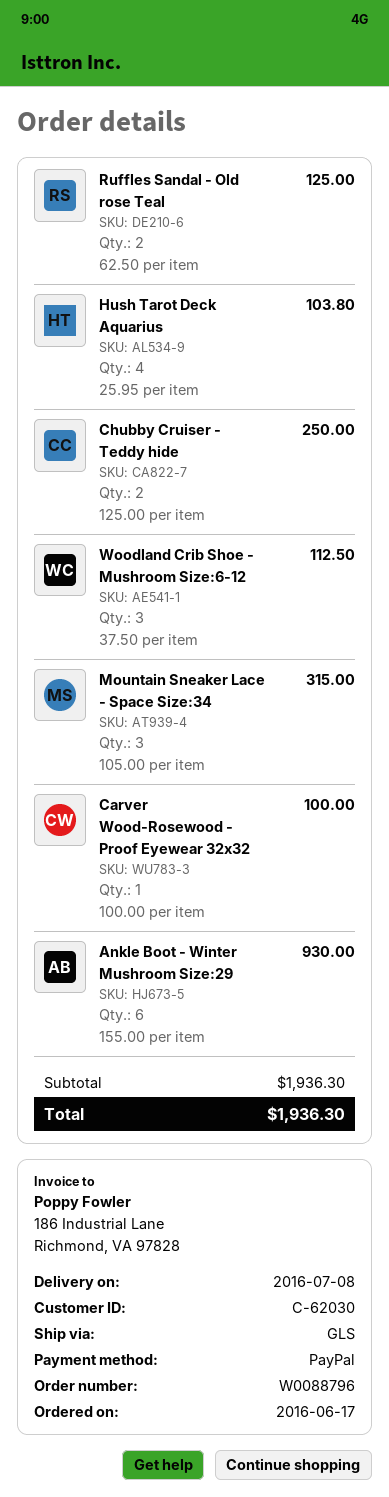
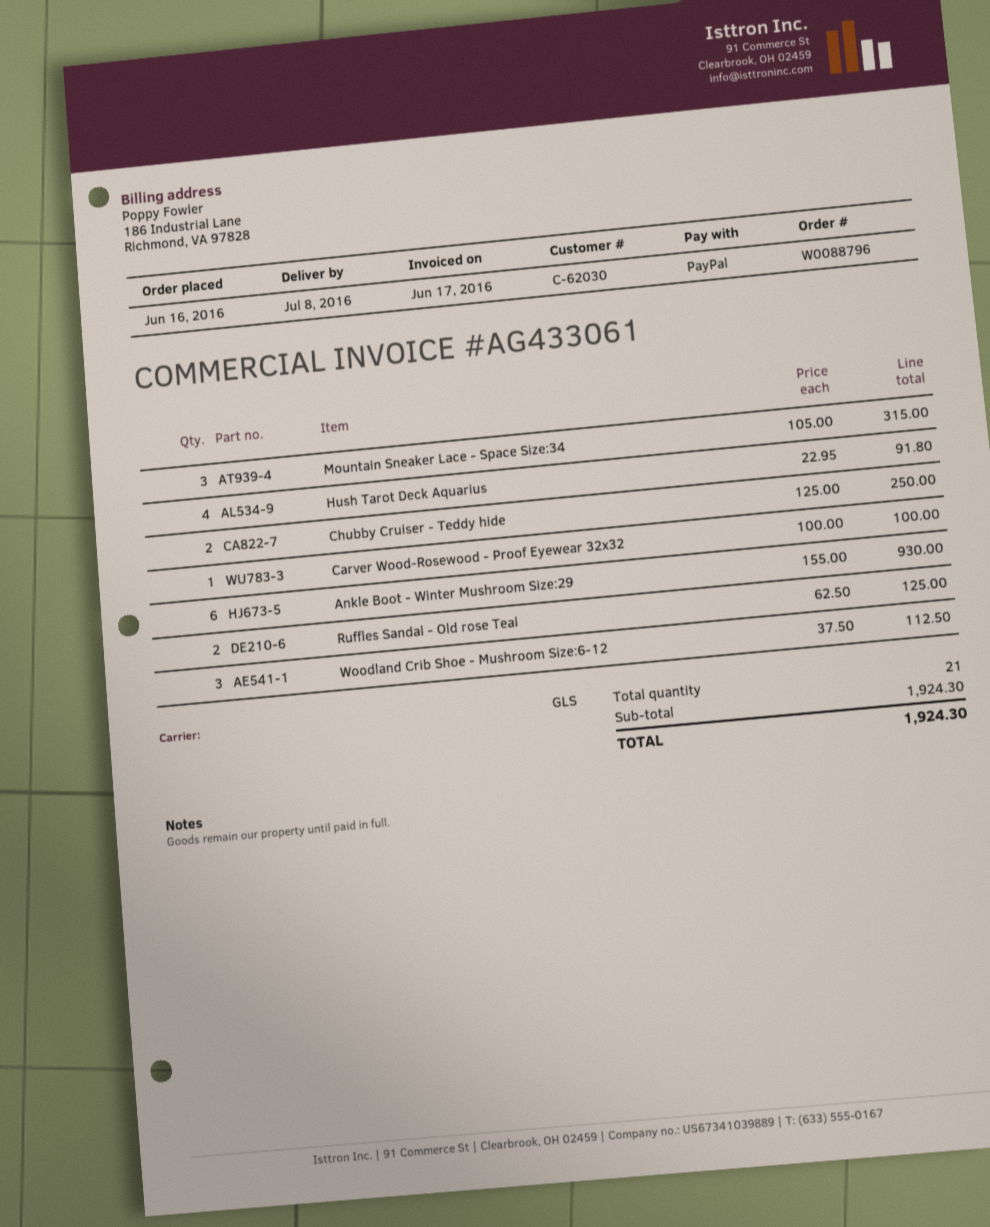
order date: 2016-06-17 -> 2016-06-16
Hush Tarot Deck Aquarius: 4 x 25.95 = 103.80 -> 4 x 22.95 = 91.80
subtotal: 1936.30 -> 1924.30
total: 1936.30 -> 1924.30

